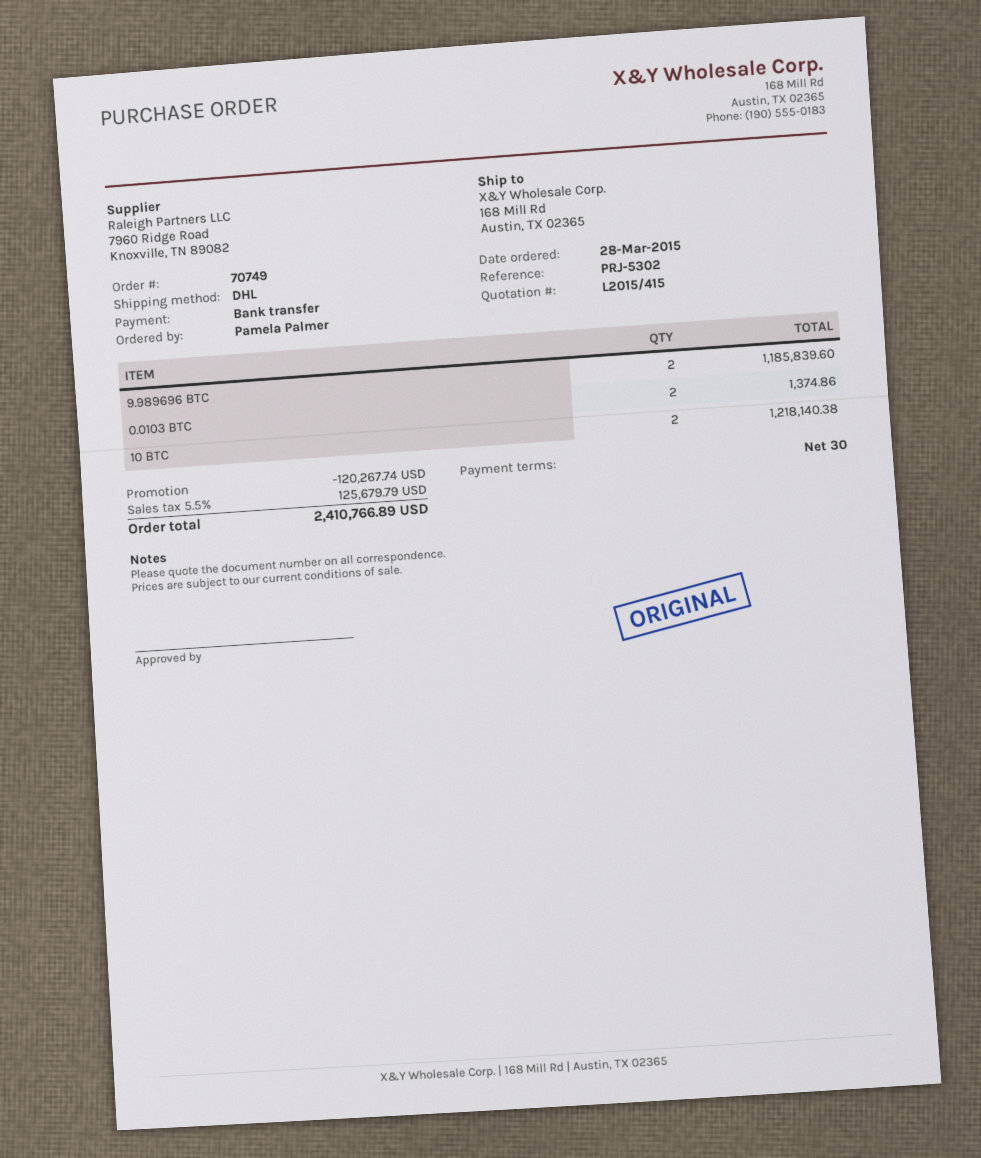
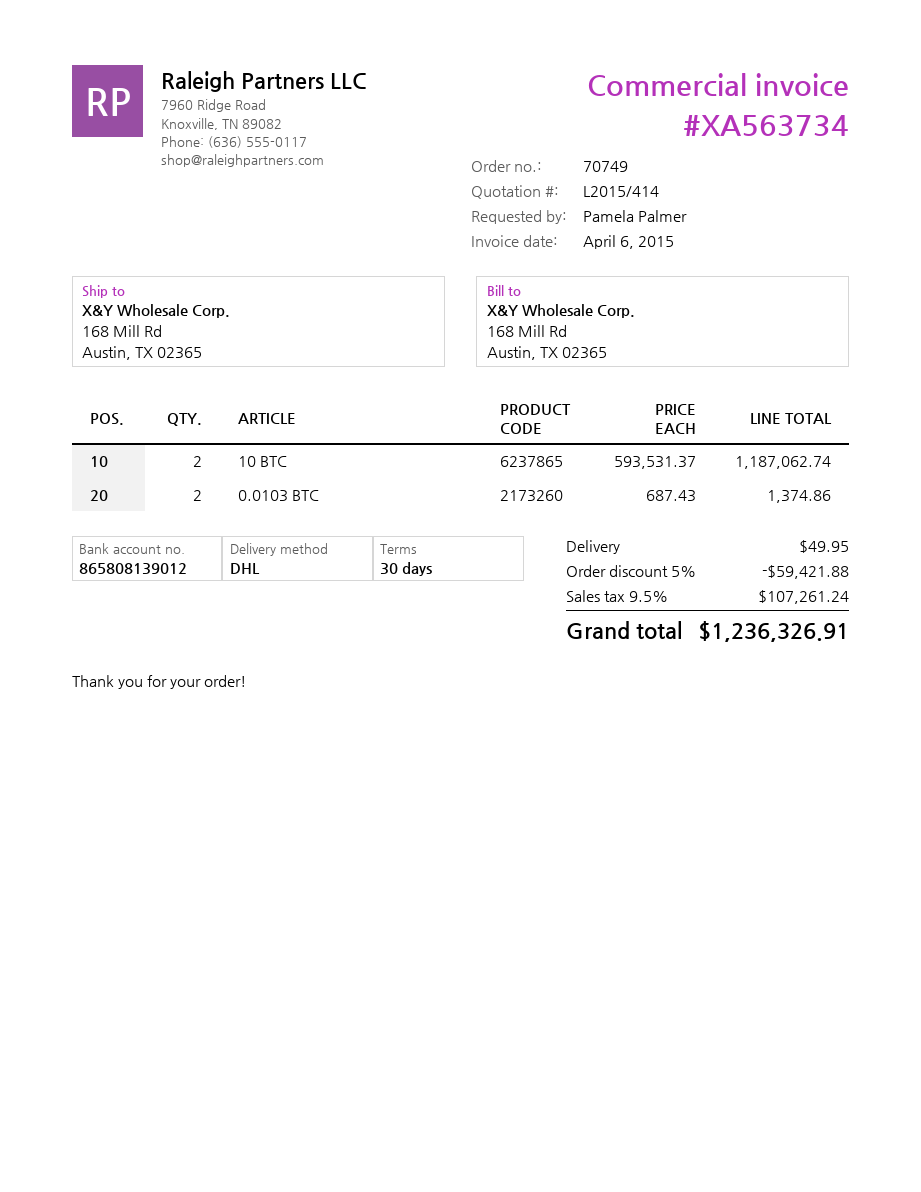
quote number: L2015/415 -> L2015/414
9.989696 BTC: 2 for 1185839.60 -> none
10 BTC: 2 for 1218140.38 -> 2 for 1187062.74
discount: 120267.74 -> 59421.88
shipping: none -> 49.95
tax: 5.5% = 125679.79 -> 9.5% = 107261.24
total: 2410766.89 -> 1236326.91

